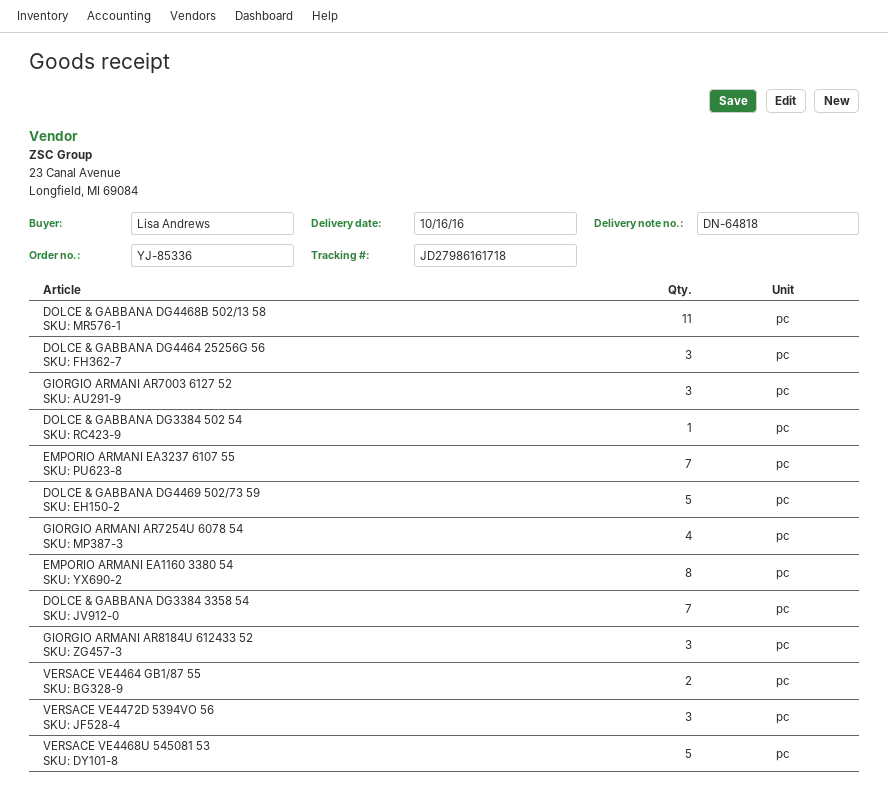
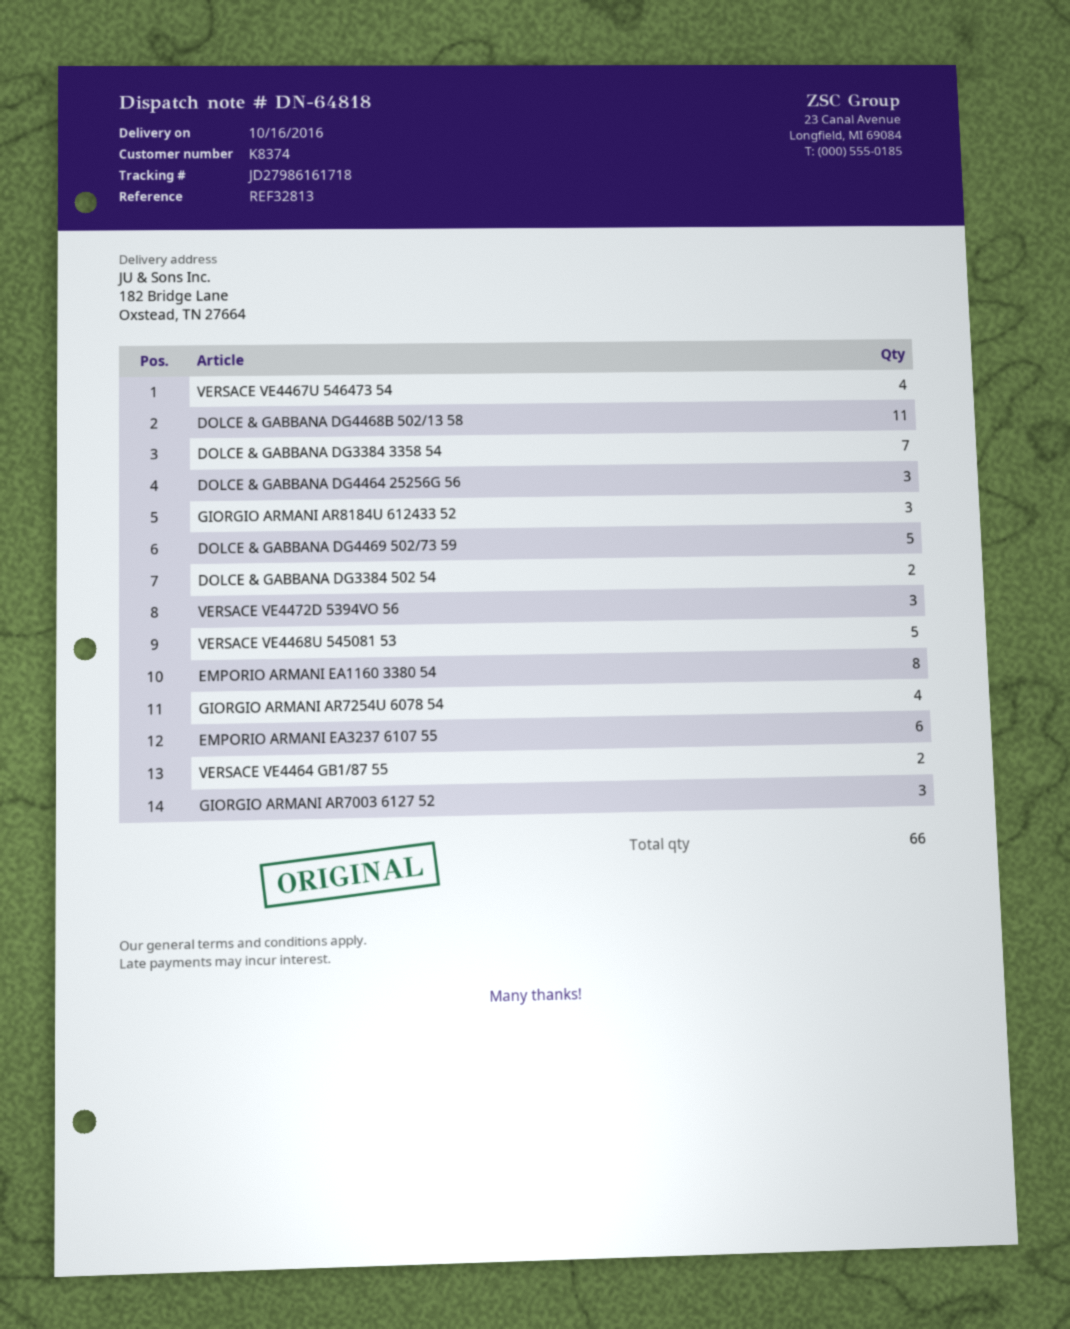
DOLCE & GABBANA DG3384 502 54: 1 -> 2
EMPORIO ARMANI EA3237 6107 55: 7 -> 6
VERSACE VE4467U 546473 54: none -> 4

